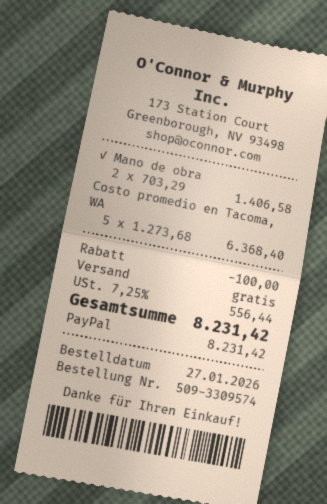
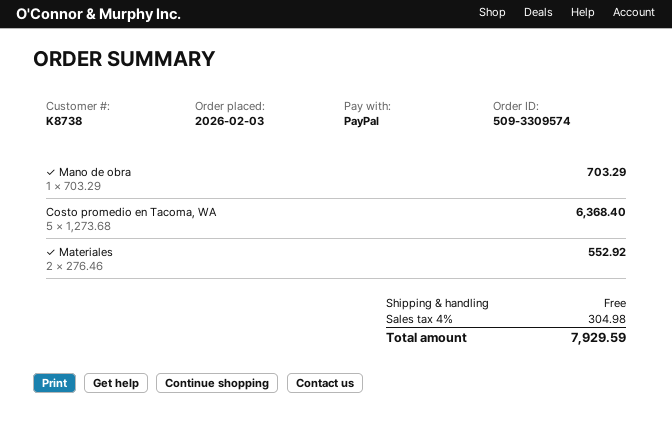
order date: 2026-01-27 -> 2026-02-03
✓ Mano de obra: 2 x 703.29 = 1406.58 -> 1 x 703.29 = 703.29
✓ Materiales: none -> 2 x 276.46 = 552.92
discount: 100.00 -> none
tax: 7.25% = 556.44 -> 4% = 304.98
total: 8231.42 -> 7929.59

